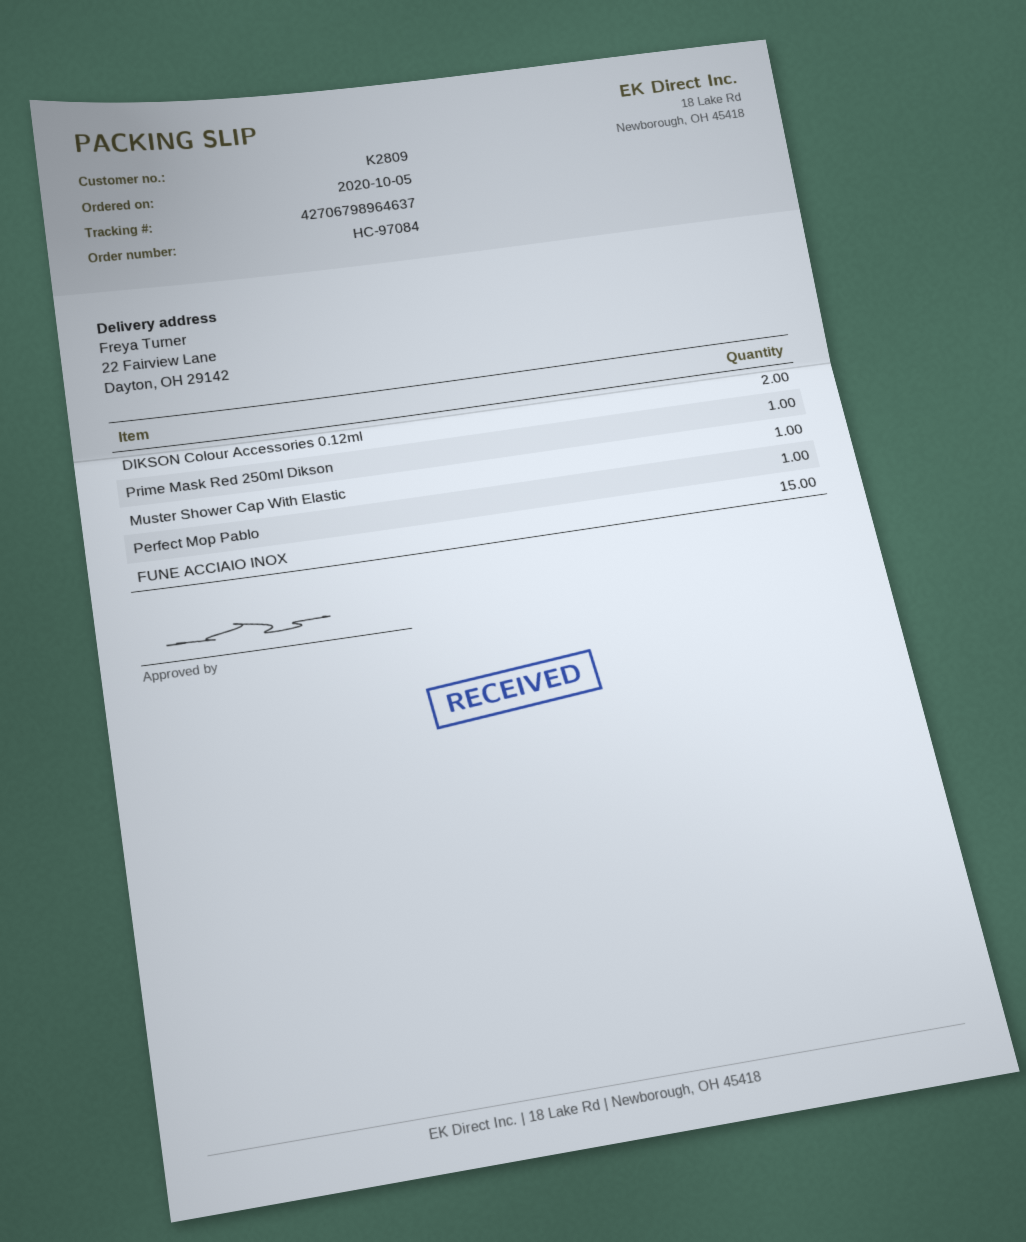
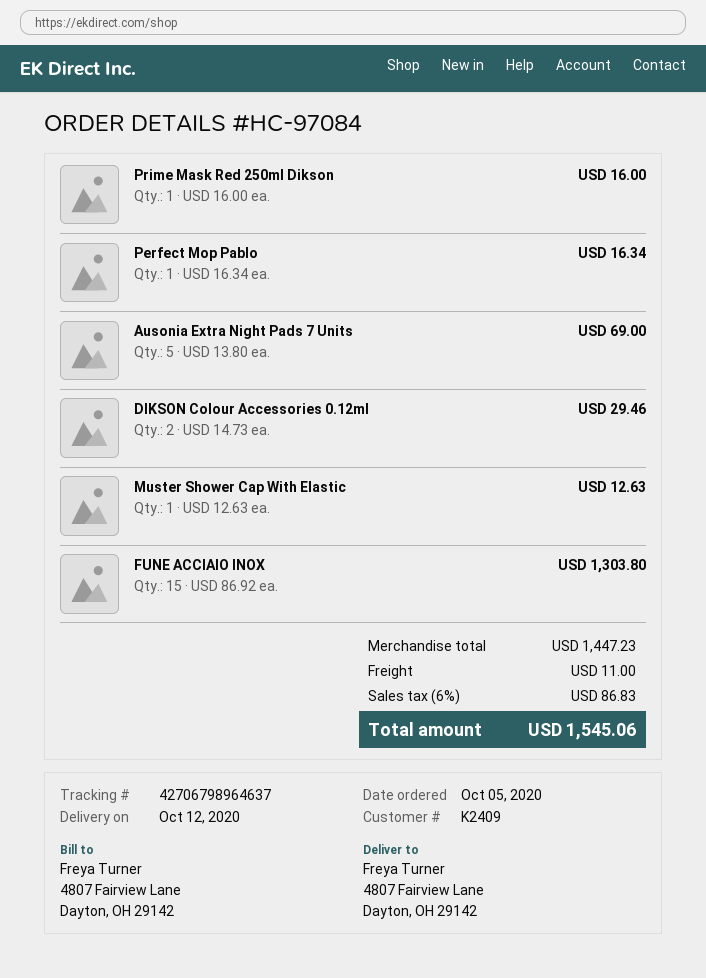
customer number: K2809 -> K2409
ship to: 22 Fairview Lane, Dayton, OH 29142 -> 4807 Fairview Lane, Dayton, OH 29142
Ausonia Extra Night Pads 7 Units: none -> 5

